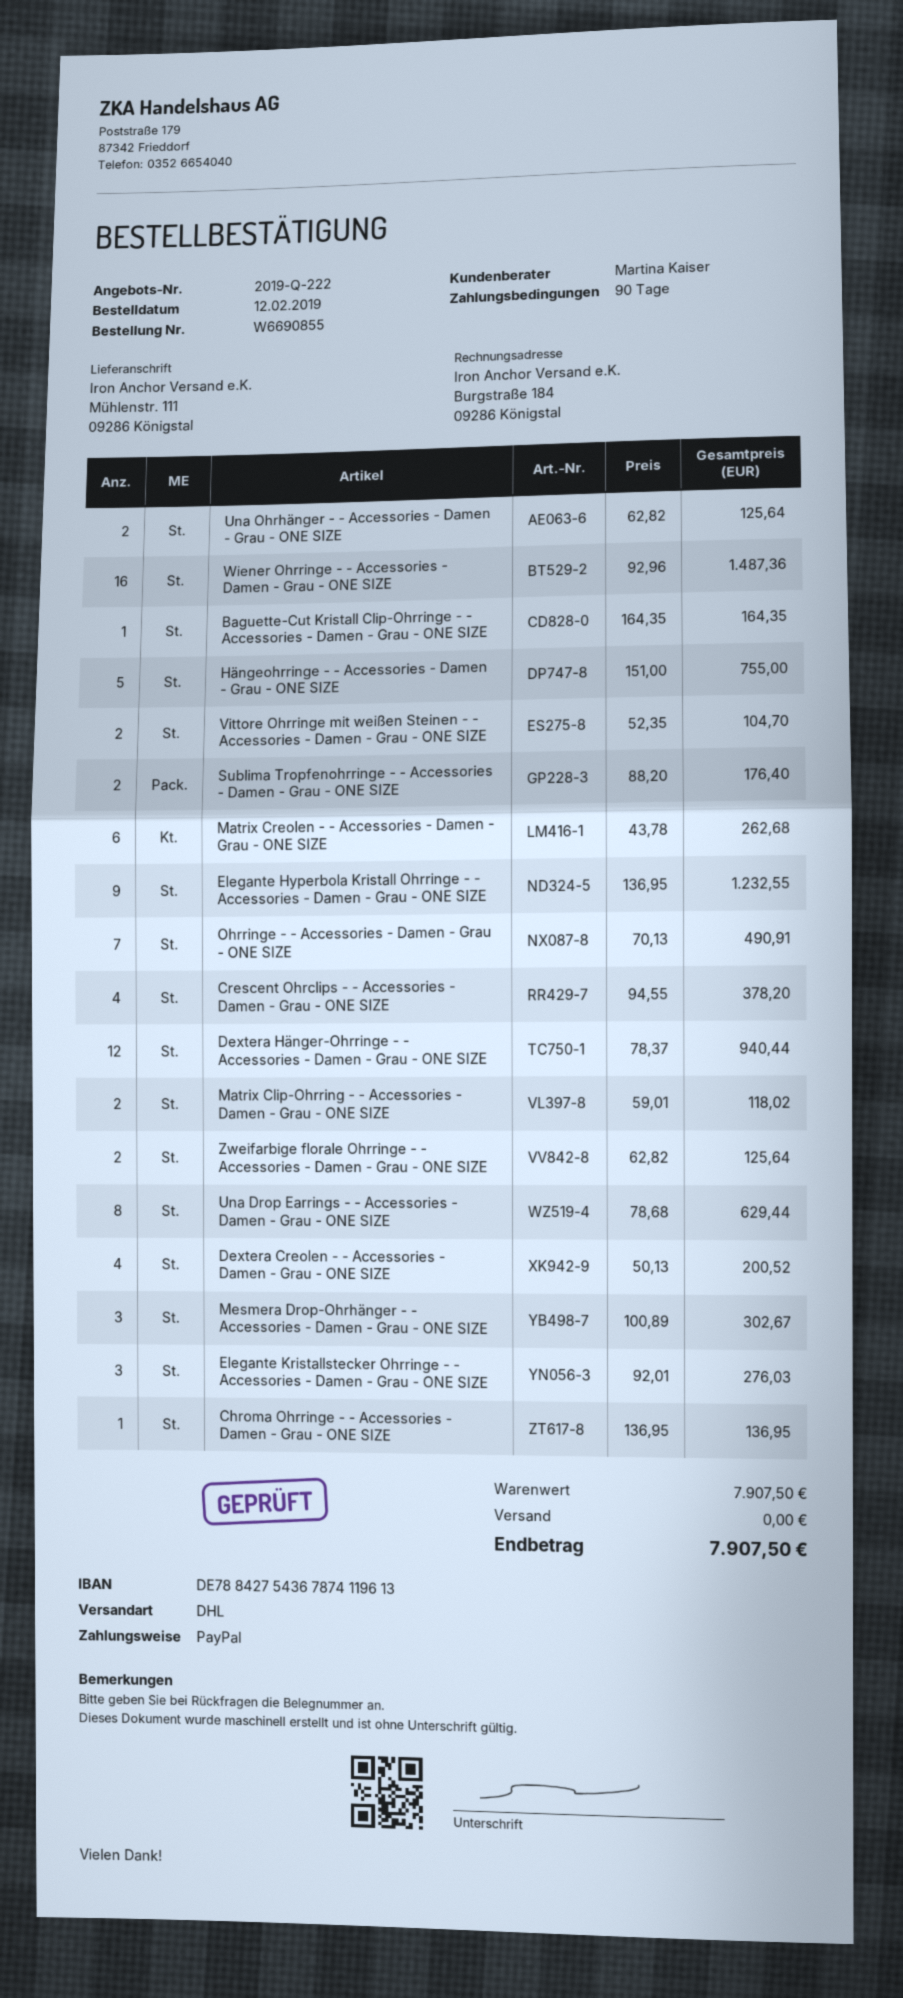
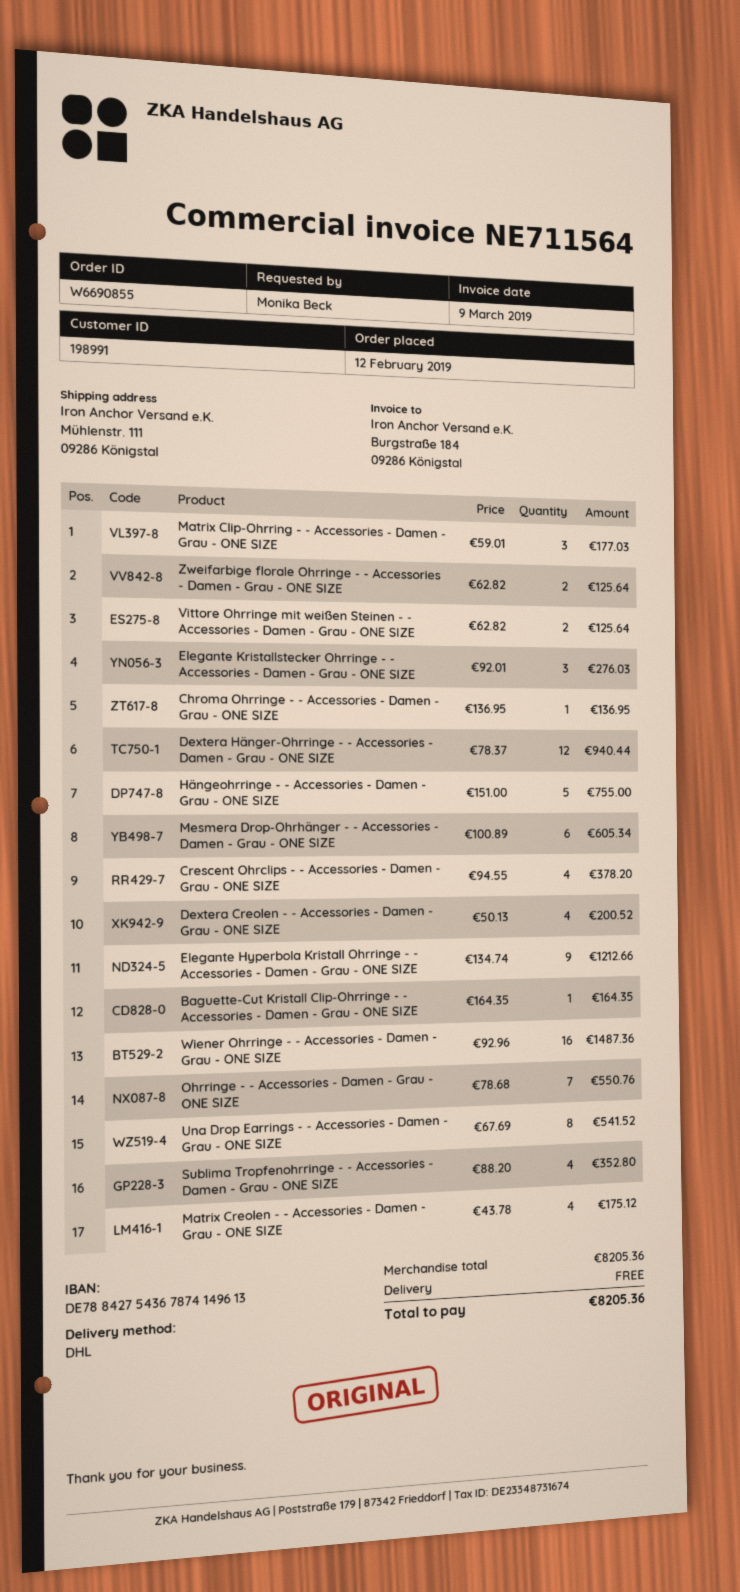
bank account: DE78842754367874119613 -> DE78842754367874149613
Una Ohrhänger - - Accessories - Damen - Grau - ONE SIZE: 2 x 62.82 = 125.64 -> none
Vittore Ohrringe mit weißen Steinen - - Accessories - Damen - Grau - ONE SIZE: 2 x 52.35 = 104.70 -> 2 x 62.82 = 125.64
Sublima Tropfenohrringe - - Accessories - Damen - Grau - ONE SIZE: 2 x 88.20 = 176.40 -> 4 x 88.20 = 352.80
Matrix Creolen - - Accessories - Damen - Grau - ONE SIZE: 6 x 43.78 = 262.68 -> 4 x 43.78 = 175.12
Elegante Hyperbola Kristall Ohrringe - - Accessories - Damen - Grau - ONE SIZE: 9 x 136.95 = 1232.55 -> 9 x 134.74 = 1212.66
Ohrringe - - Accessories - Damen - Grau - ONE SIZE: 7 x 70.13 = 490.91 -> 7 x 78.68 = 550.76
Matrix Clip-Ohrring - - Accessories - Damen - Grau - ONE SIZE: 2 x 59.01 = 118.02 -> 3 x 59.01 = 177.03
Una Drop Earrings - - Accessories - Damen - Grau - ONE SIZE: 8 x 78.68 = 629.44 -> 8 x 67.69 = 541.52
Mesmera Drop-Ohrhänger - - Accessories - Damen - Grau - ONE SIZE: 3 x 100.89 = 302.67 -> 6 x 100.89 = 605.34
subtotal: 7907.50 -> 8205.36
total: 7907.50 -> 8205.36

